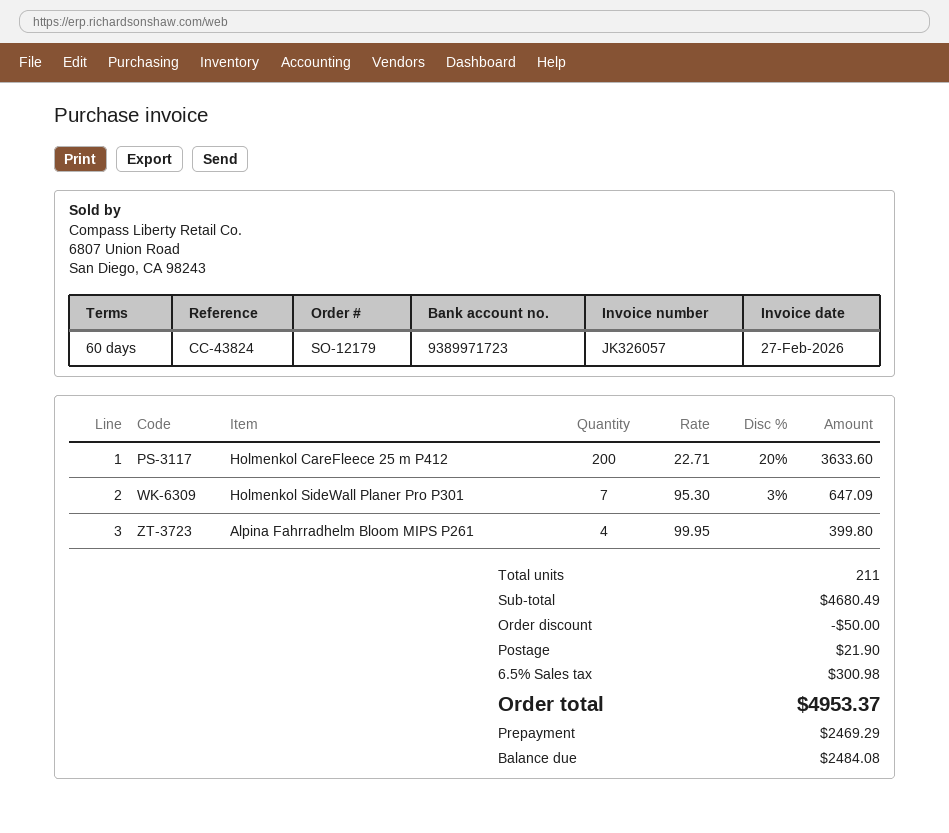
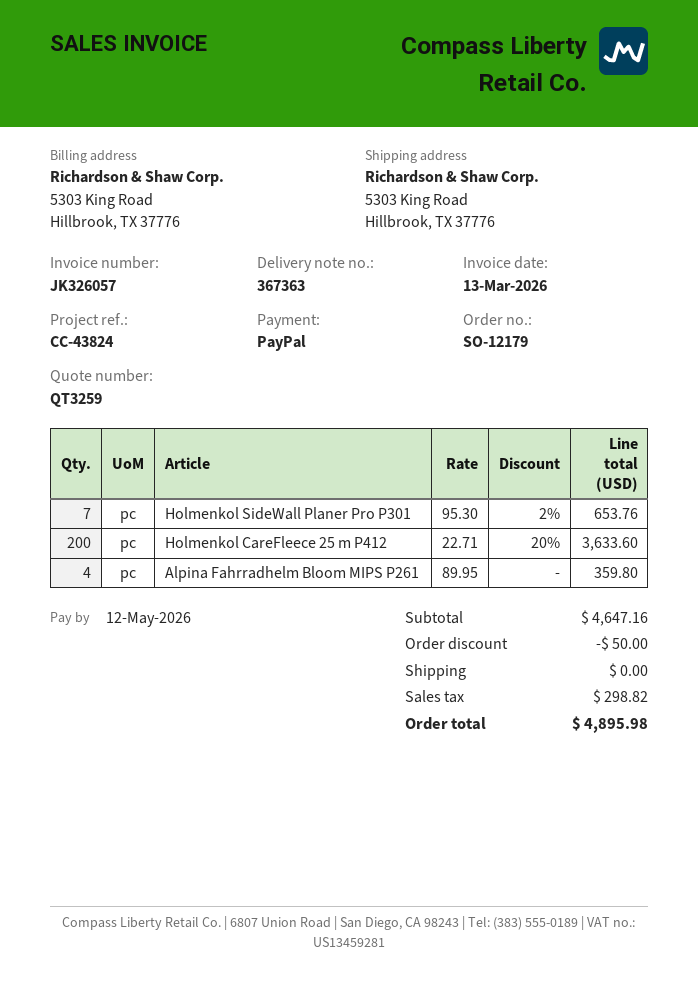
invoice date: 2026-02-27 -> 2026-03-13
Holmenkol SideWall Planer Pro P301: 7 x 95.30 - 3% = 647.09 -> 7 x 95.30 - 2% = 653.76
Alpina Fahrradhelm Bloom MIPS P261: 4 x 99.95 = 399.80 -> 4 x 89.95 = 359.80
subtotal: 4680.49 -> 4647.16
shipping: 21.90 -> 0.00
tax: 300.98 -> 298.82
total: 4953.37 -> 4895.98

